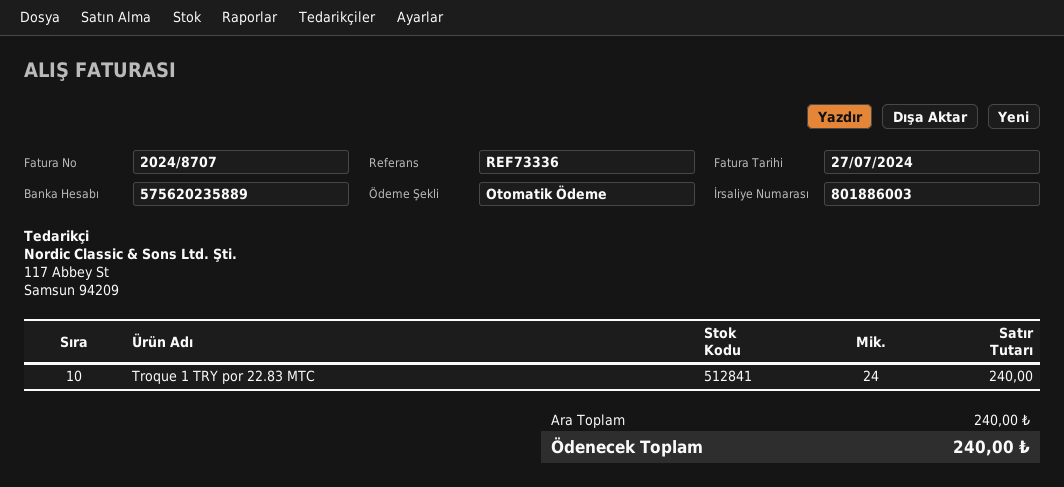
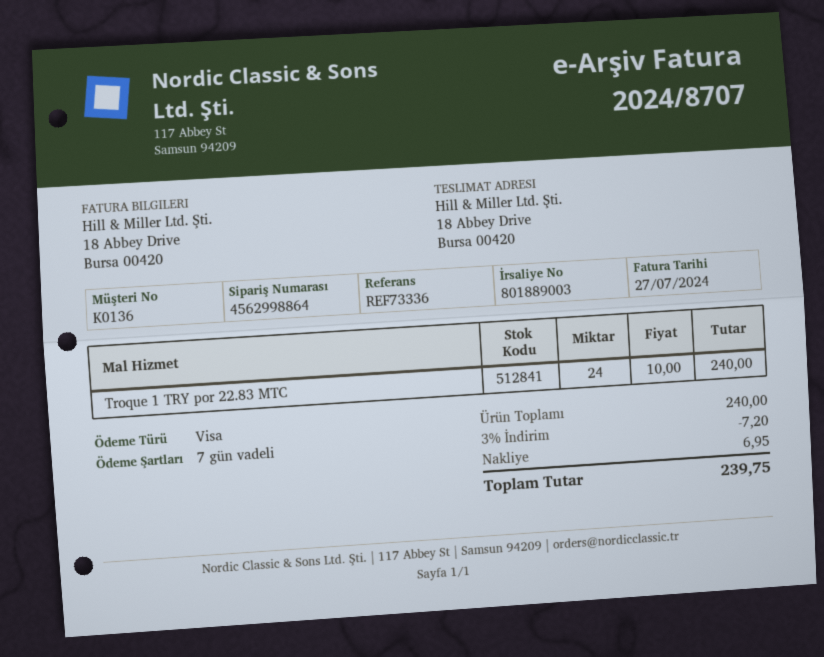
delivery note number: 801886003 -> 801889003
payment method: direct debit -> Visa
discount: none -> 3% = 7.20
shipping: none -> 6.95
total: 240.00 -> 239.75

